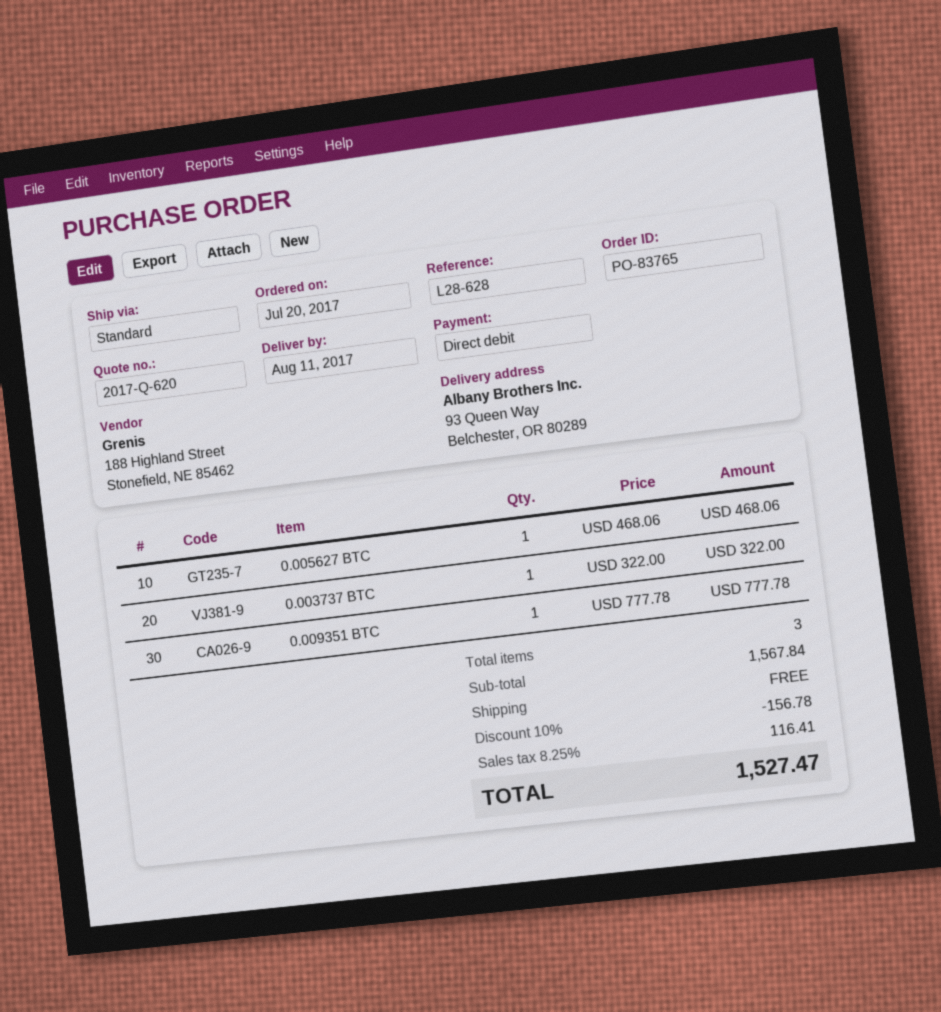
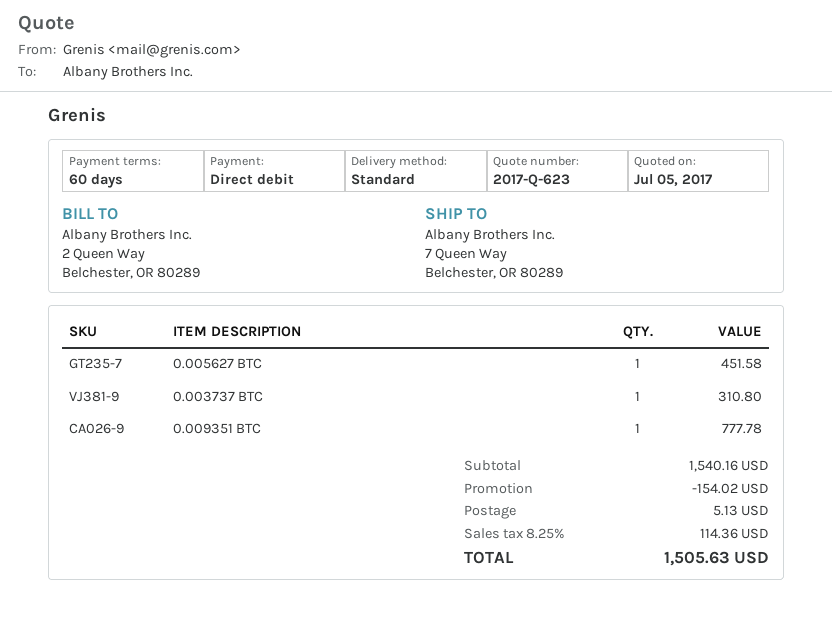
quote number: 2017-Q-620 -> 2017-Q-623
ship to: 93 Queen Way, Belchester, OR 80289 -> 7 Queen Way, Belchester, OR 80289
0.005627 BTC: 1 for 468.06 -> 1 for 451.58
0.003737 BTC: 1 for 322.00 -> 1 for 310.80
subtotal: 1567.84 -> 1540.16
discount: 156.78 -> 154.02
shipping: 0.00 -> 5.13
tax: 8.25% = 116.41 -> 8.25% = 114.36
total: 1527.47 -> 1505.63

